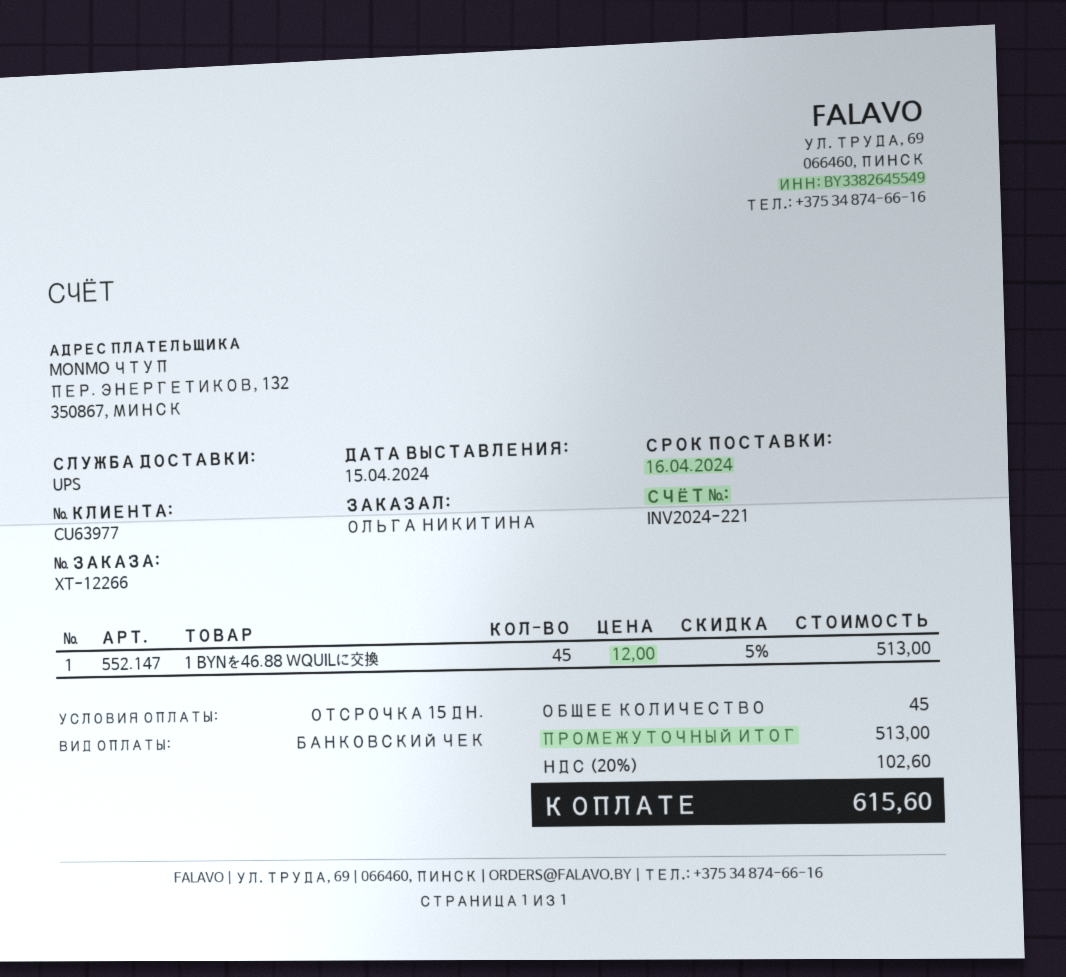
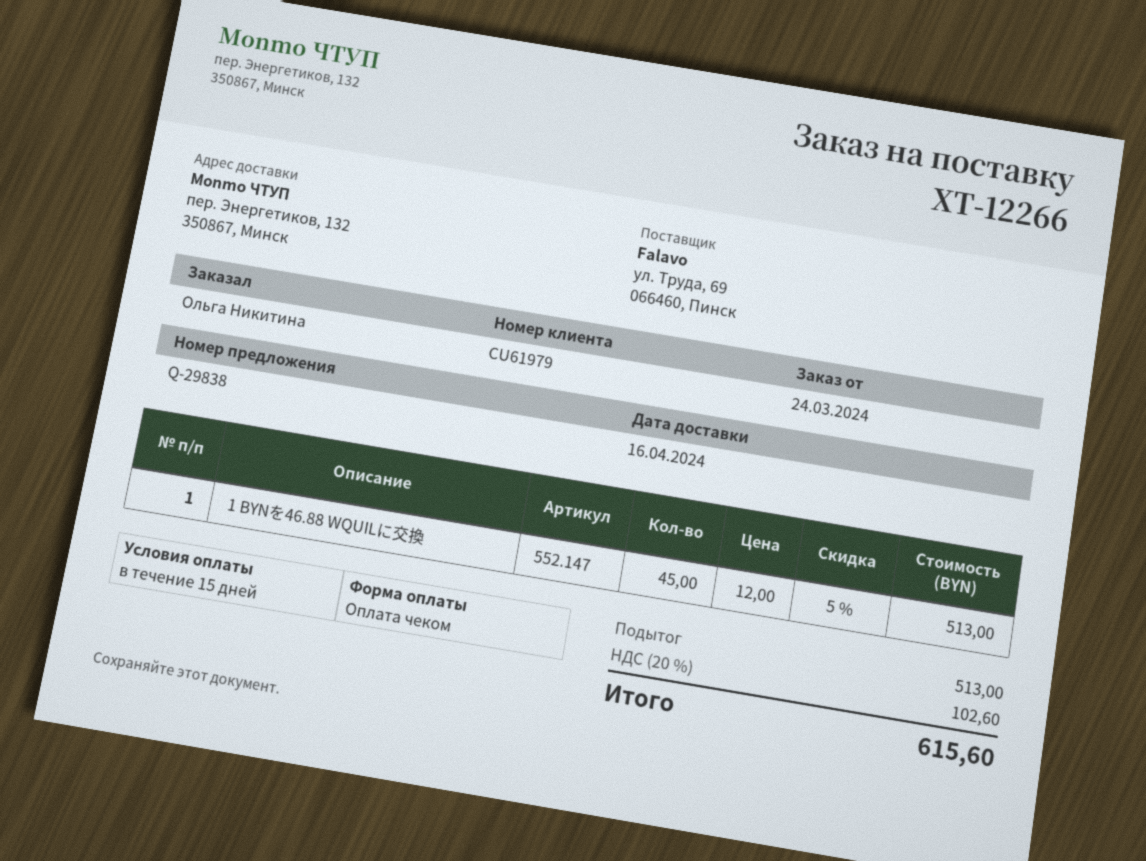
customer number: CU63977 -> CU61979

